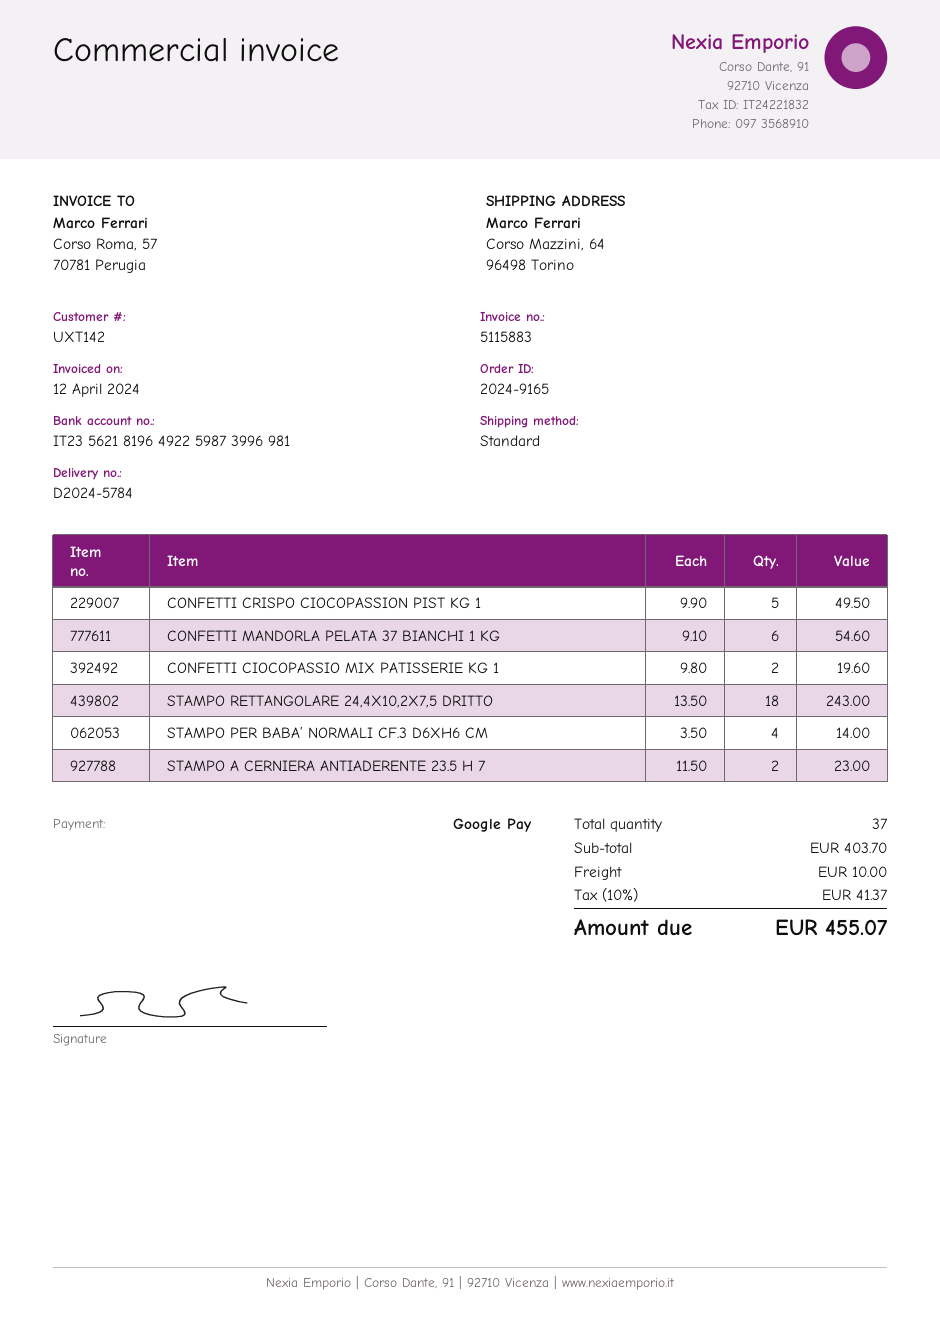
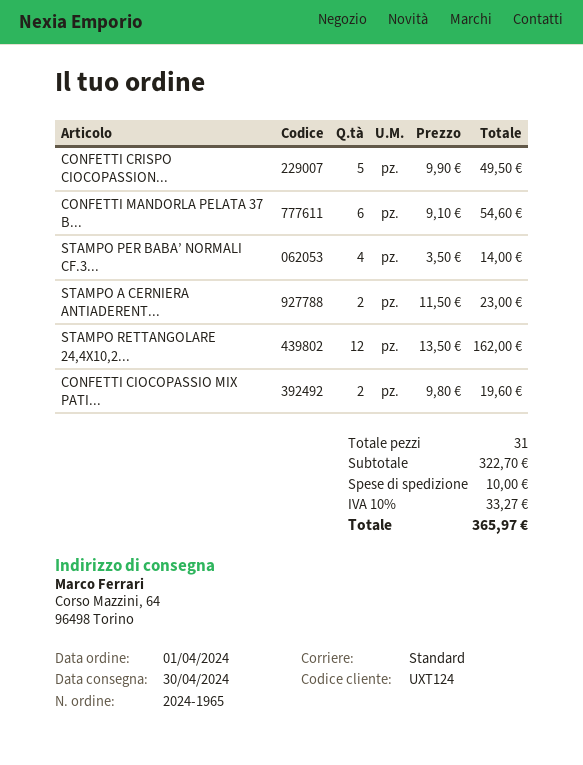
order number: 2024-9165 -> 2024-1965
customer number: UXT142 -> UXT124
STAMPO RETTANGOLARE 24,4X10,2X7,5 DRITTO: 18 x 13.50 = 243.00 -> 12 x 13.50 = 162.00
total quantity: 37 -> 31
subtotal: 403.70 -> 322.70
tax: 10% = 41.37 -> 10% = 33.27
total: 455.07 -> 365.97

